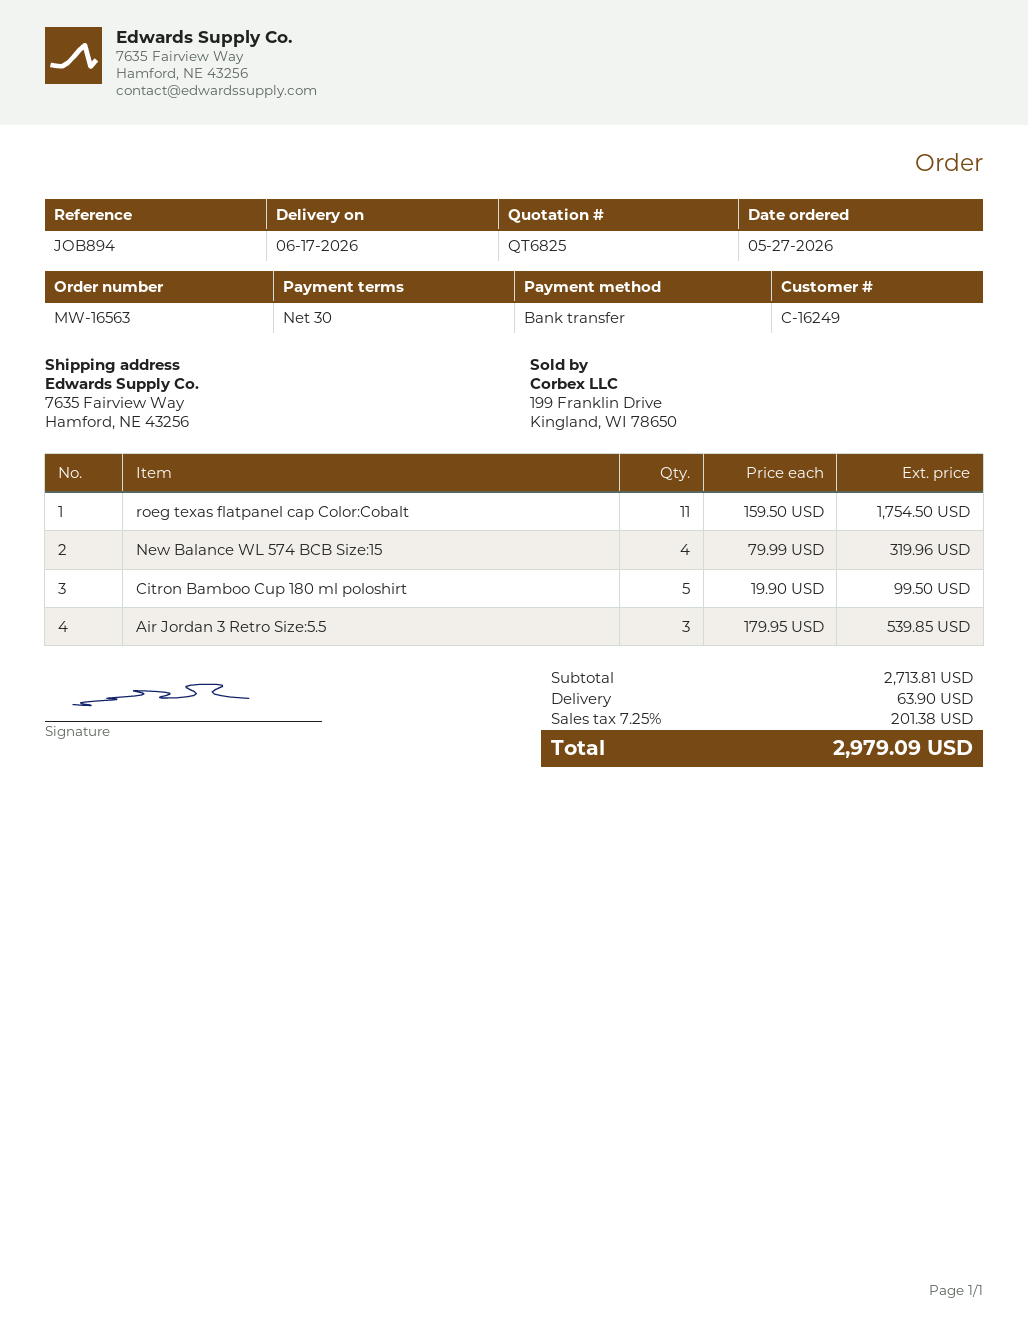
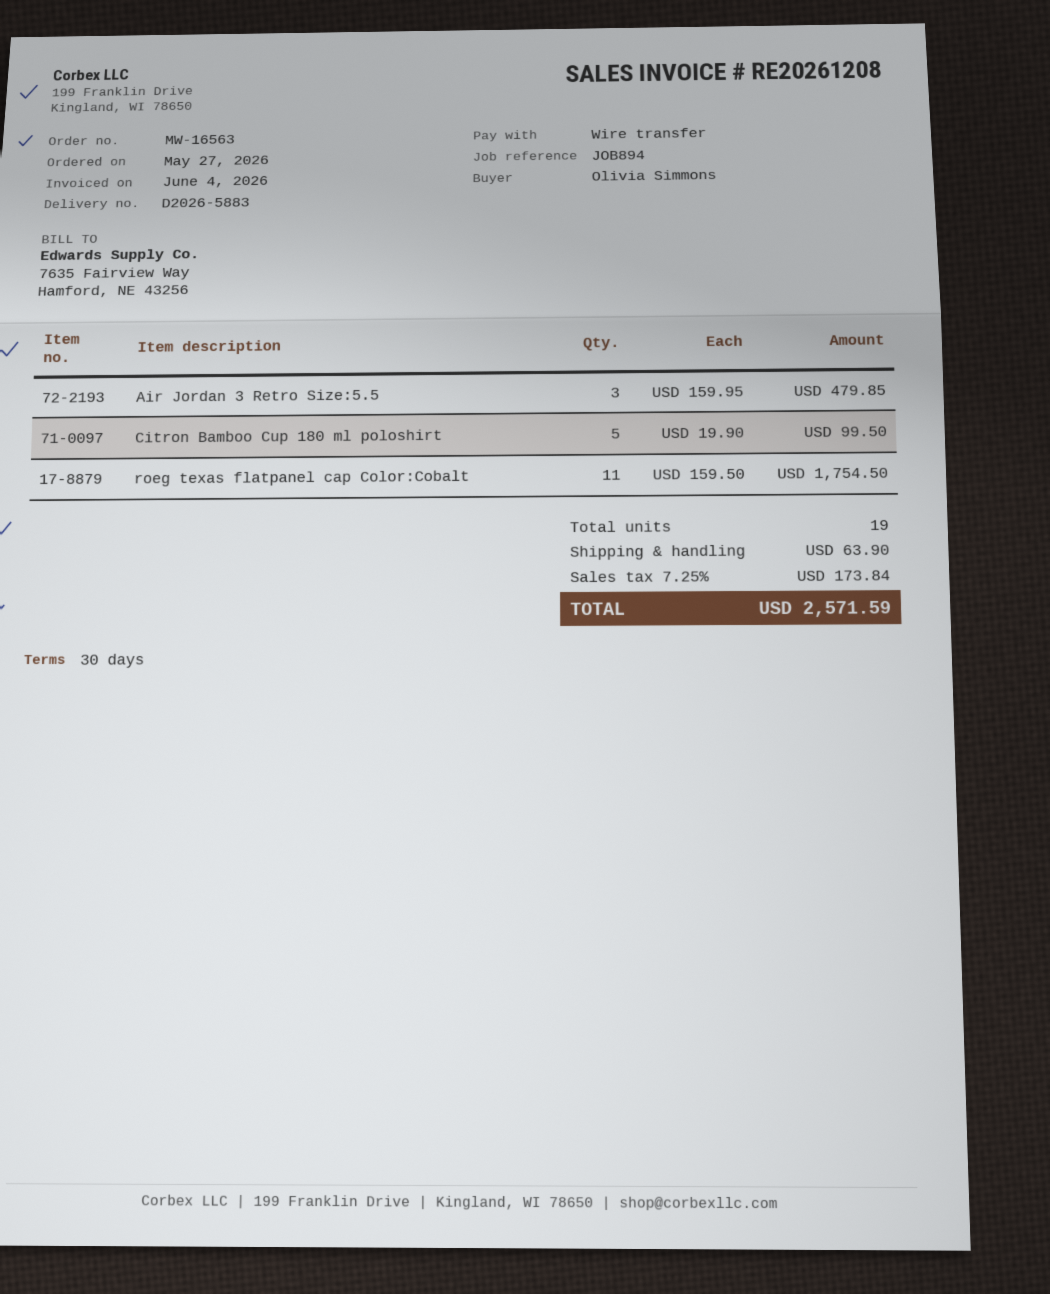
New Balance WL 574 BCB Size:15: 4 x 79.99 = 319.96 -> none
Air Jordan 3 Retro Size:5.5: 3 x 179.95 = 539.85 -> 3 x 159.95 = 479.85
tax: 7.25% = 201.38 -> 7.25% = 173.84
total: 2979.09 -> 2571.59

